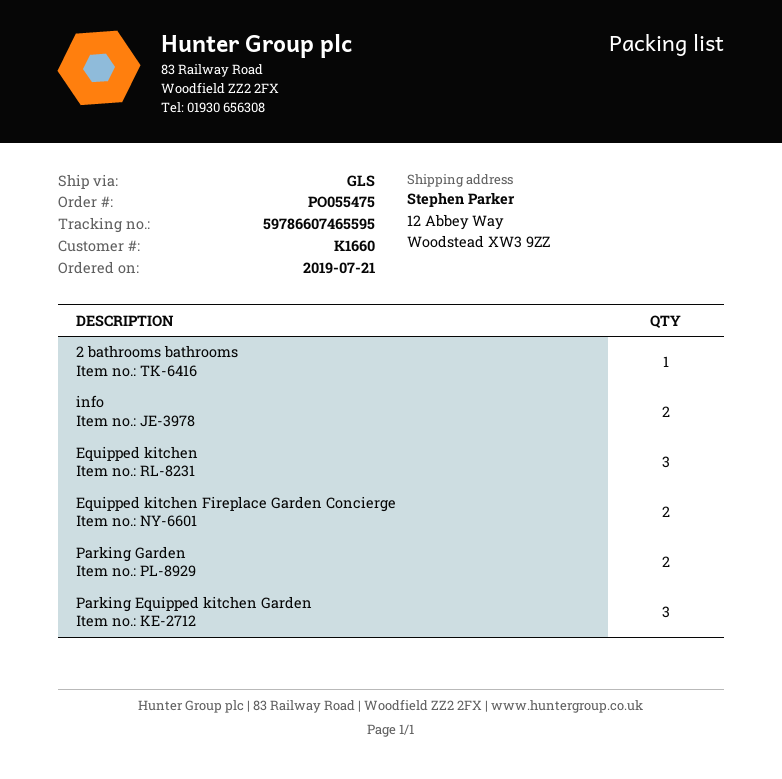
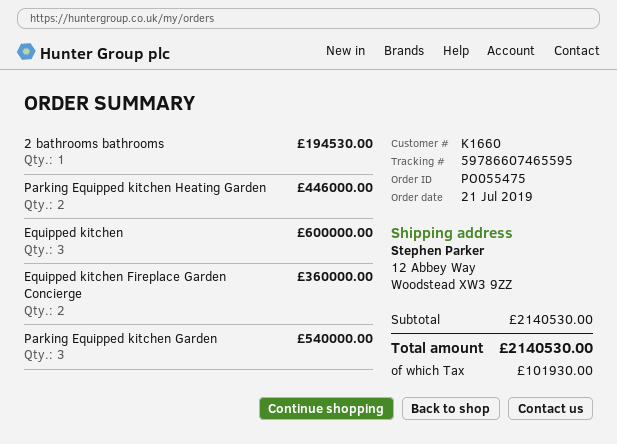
info: 2 -> none
Parking Garden: 2 -> none
Parking Equipped kitchen Heating Garden: none -> 2

